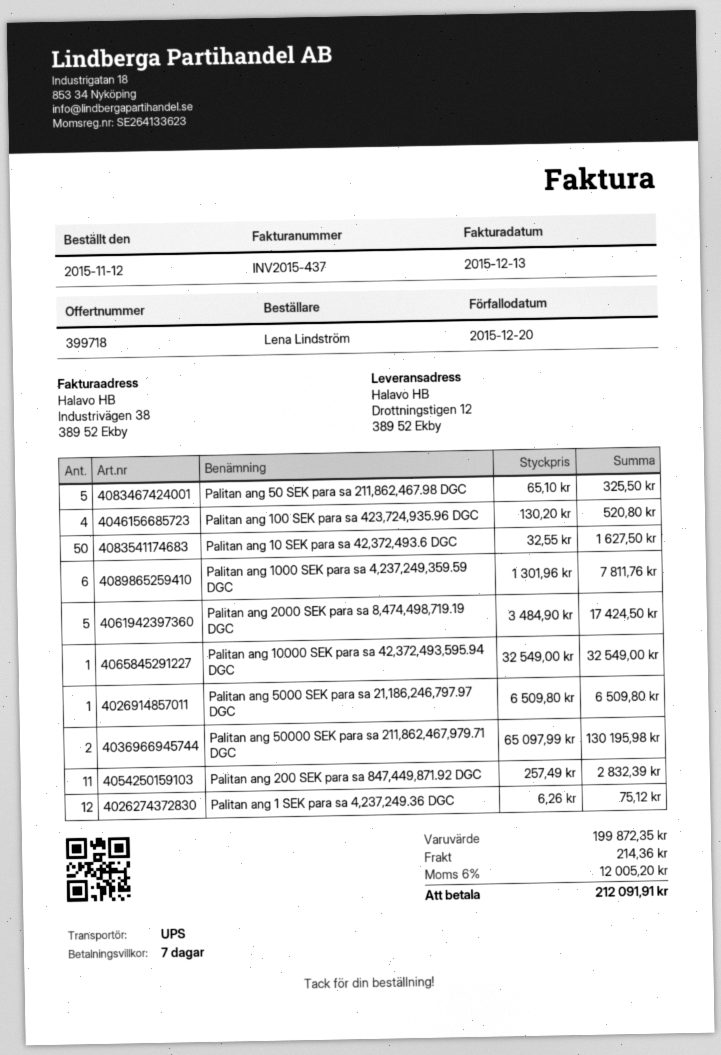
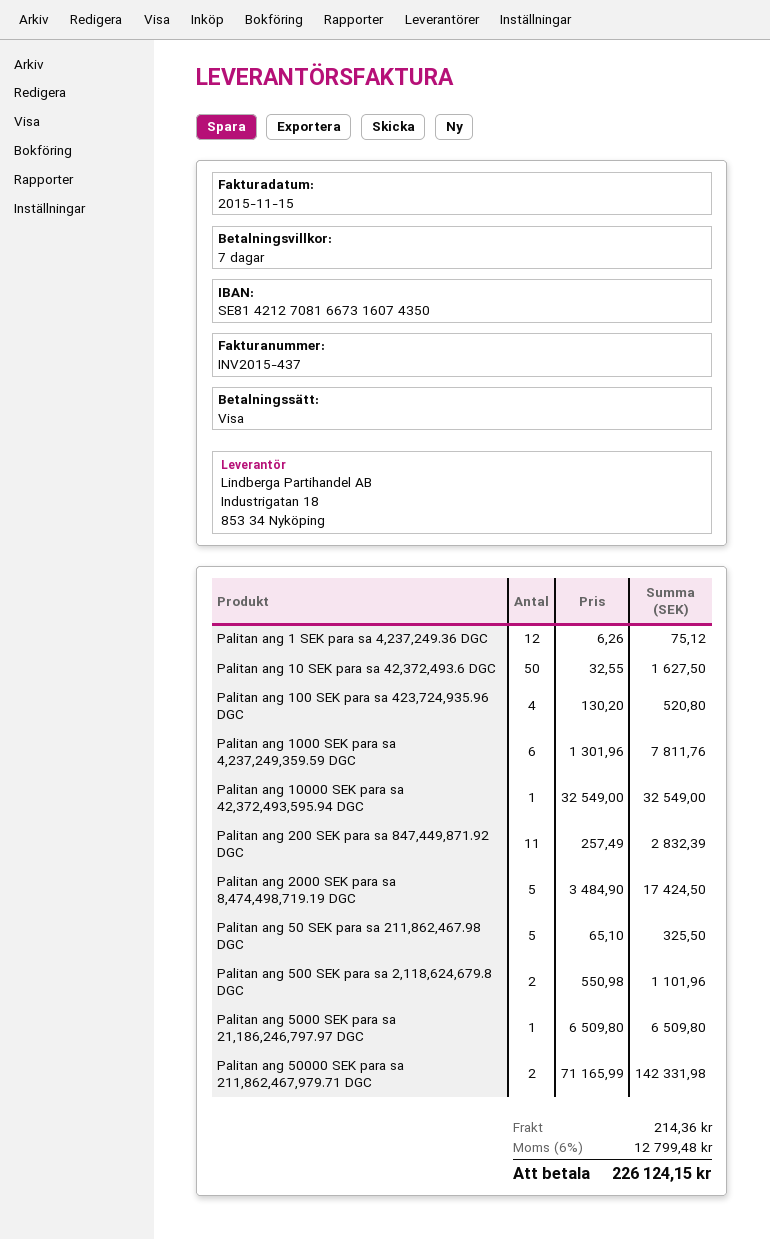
invoice date: 2015-12-13 -> 2015-11-15
Palitan ang 50000 SEK para sa 211,862,467,979.71 DGC: 2 x 65097.99 = 130195.98 -> 2 x 71165.99 = 142331.98
Palitan ang 500 SEK para sa 2,118,624,679.8 DGC: none -> 2 x 550.98 = 1101.96
tax: 6% = 12005.20 -> 6% = 12799.48
total: 212091.91 -> 226124.15

